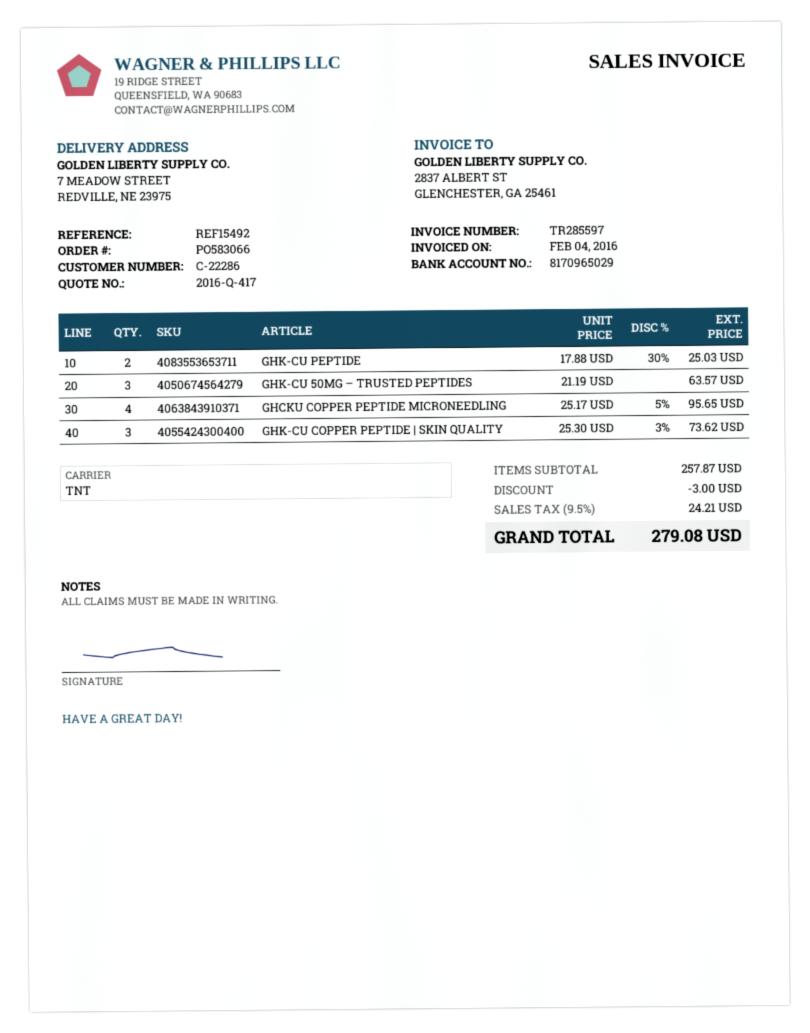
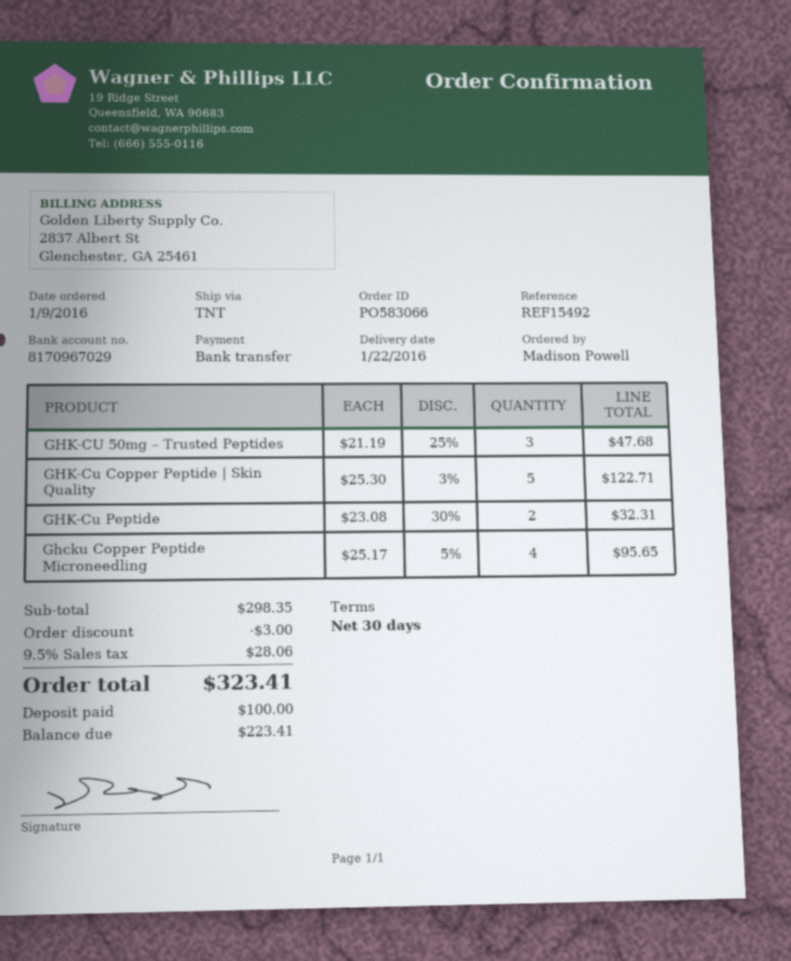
bank account: 8170965029 -> 8170967029
GHK-CU PEPTIDE: 2 x 17.88 - 30% = 25.03 -> 2 x 23.08 - 30% = 32.31
GHK-CU 50MG – TRUSTED PEPTIDES: 3 x 21.19 = 63.57 -> 3 x 21.19 - 25% = 47.68
GHK-CU COPPER PEPTIDE | SKIN QUALITY: 3 x 25.30 - 3% = 73.62 -> 5 x 25.30 - 3% = 122.71
subtotal: 257.87 -> 298.35
tax: 9.5% = 24.21 -> 9.5% = 28.06
total: 279.08 -> 323.41

